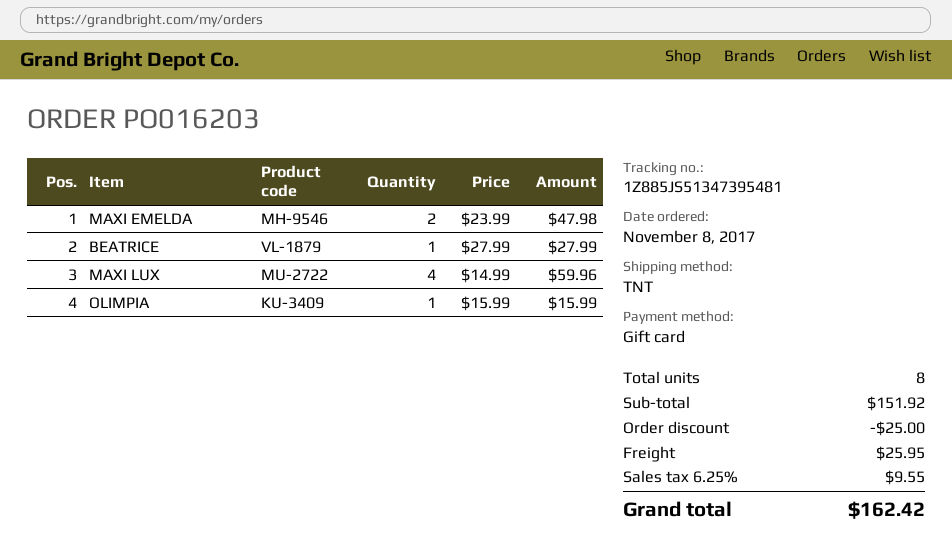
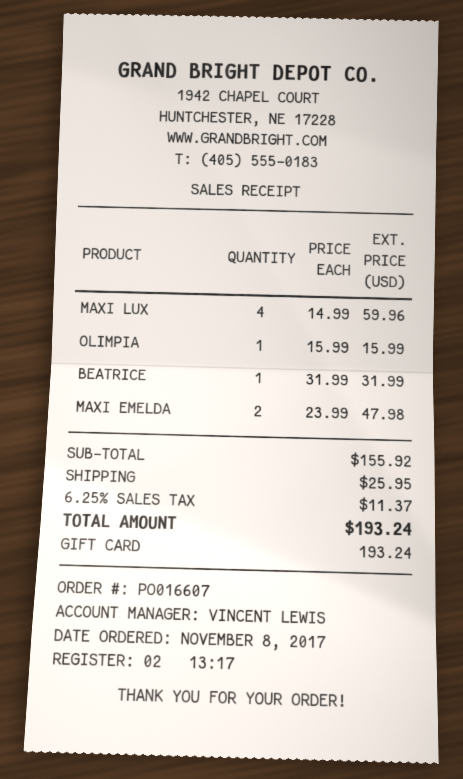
order number: PO016203 -> PO016607
BEATRICE: 1 x 27.99 = 27.99 -> 1 x 31.99 = 31.99
subtotal: 151.92 -> 155.92
discount: 25.00 -> none
tax: 6.25% = 9.55 -> 6.25% = 11.37
total: 162.42 -> 193.24

